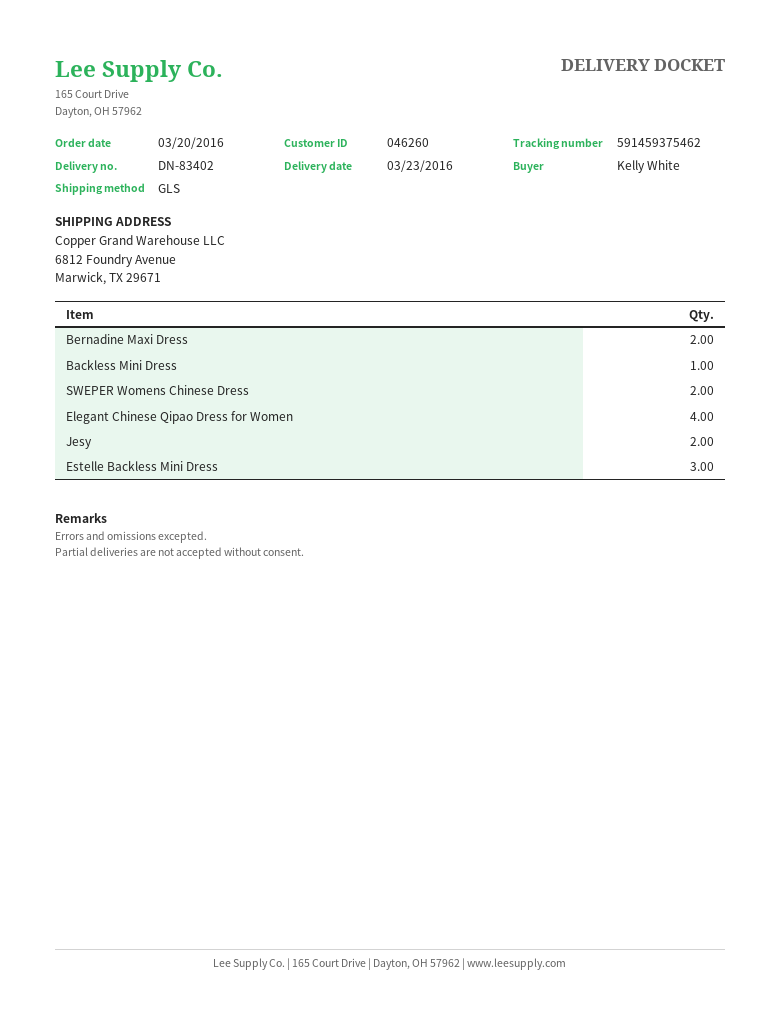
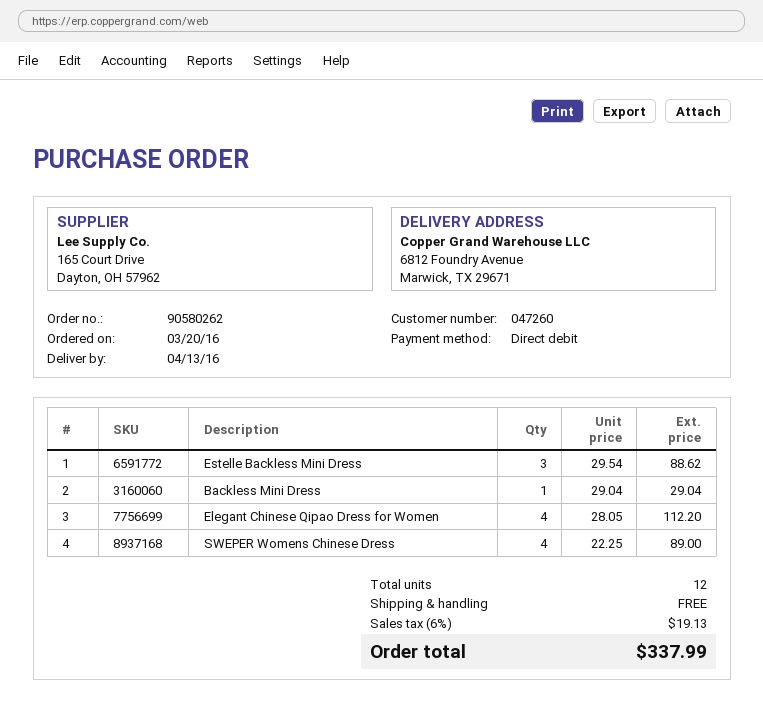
delivery date: 2016-03-23 -> 2016-04-13
customer number: 046260 -> 047260
Bernadine Maxi Dress: 2 -> none
SWEPER Womens Chinese Dress: 2 -> 4
Jesy: 2 -> none

